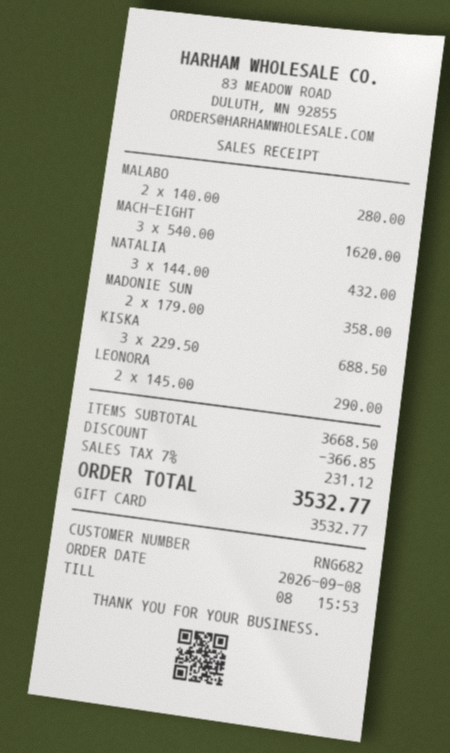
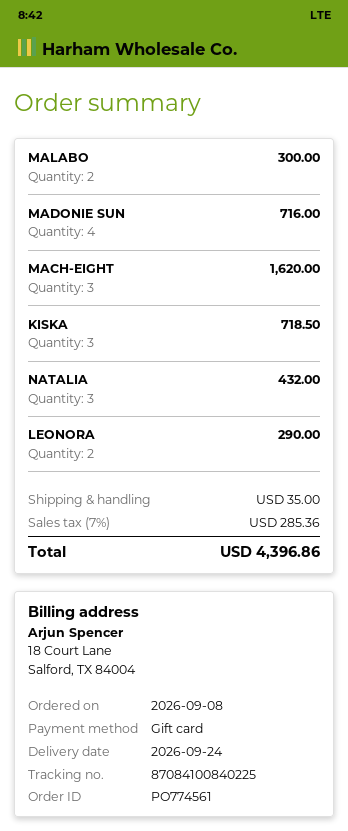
MALABO: 2 for 280.00 -> 2 for 300.00
MADONIE SUN: 2 for 358.00 -> 4 for 716.00
KISKA: 3 for 688.50 -> 3 for 718.50
discount: 366.85 -> none
shipping: none -> 35.00
tax: 7% = 231.12 -> 7% = 285.36
total: 3532.77 -> 4396.86

